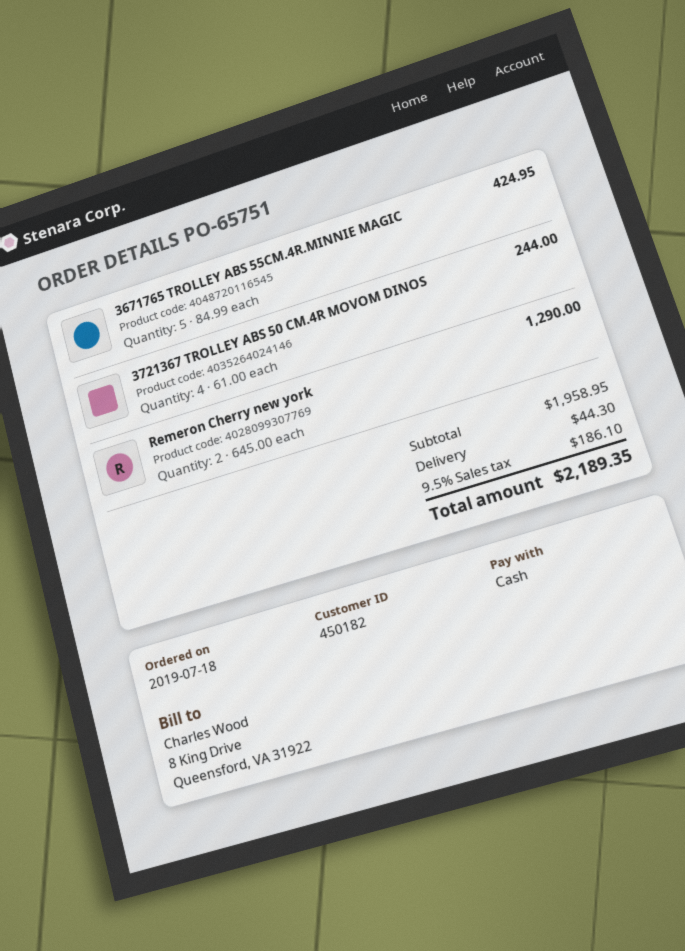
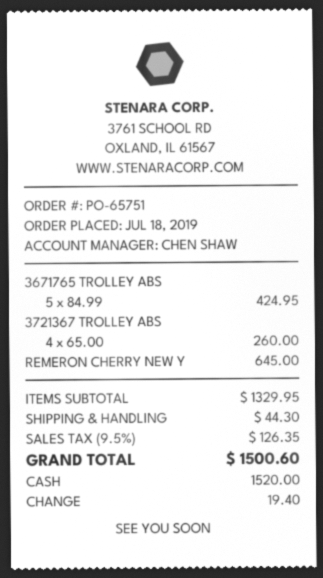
3721367 TROLLEY ABS 50 CM.4R MOVOM DINOS: 4 x 61.00 = 244.00 -> 4 x 65.00 = 260.00
Remeron Cherry new york: 2 x 645.00 = 1290.00 -> 1 x 645.00 = 645.00
subtotal: 1958.95 -> 1329.95
tax: 9.5% = 186.10 -> 9.5% = 126.35
total: 2189.35 -> 1500.60

